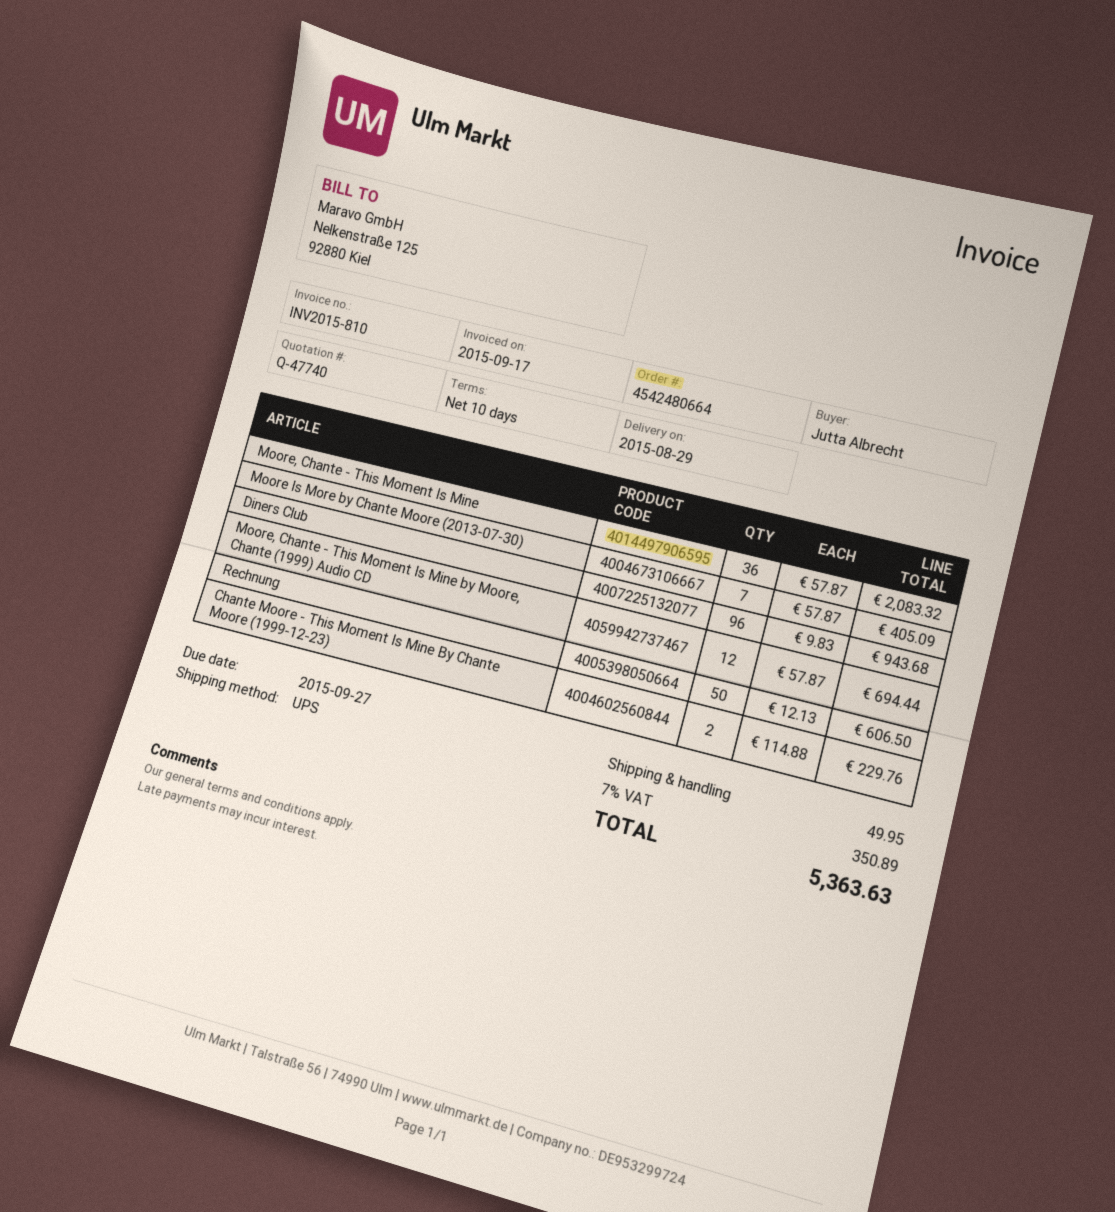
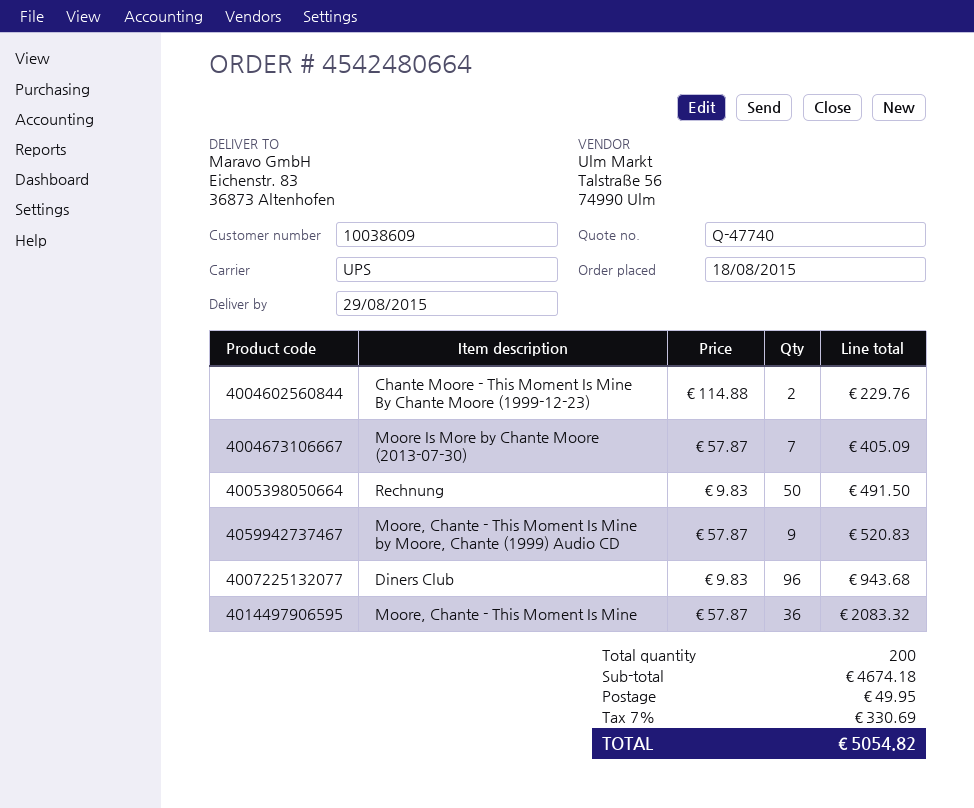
Moore, Chante - This Moment Is Mine by Moore, Chante (1999) Audio CD: 12 x 57.87 = 694.44 -> 9 x 57.87 = 520.83
Rechnung: 50 x 12.13 = 606.50 -> 50 x 9.83 = 491.50
tax: 7% = 350.89 -> 7% = 330.69
total: 5363.63 -> 5054.82

